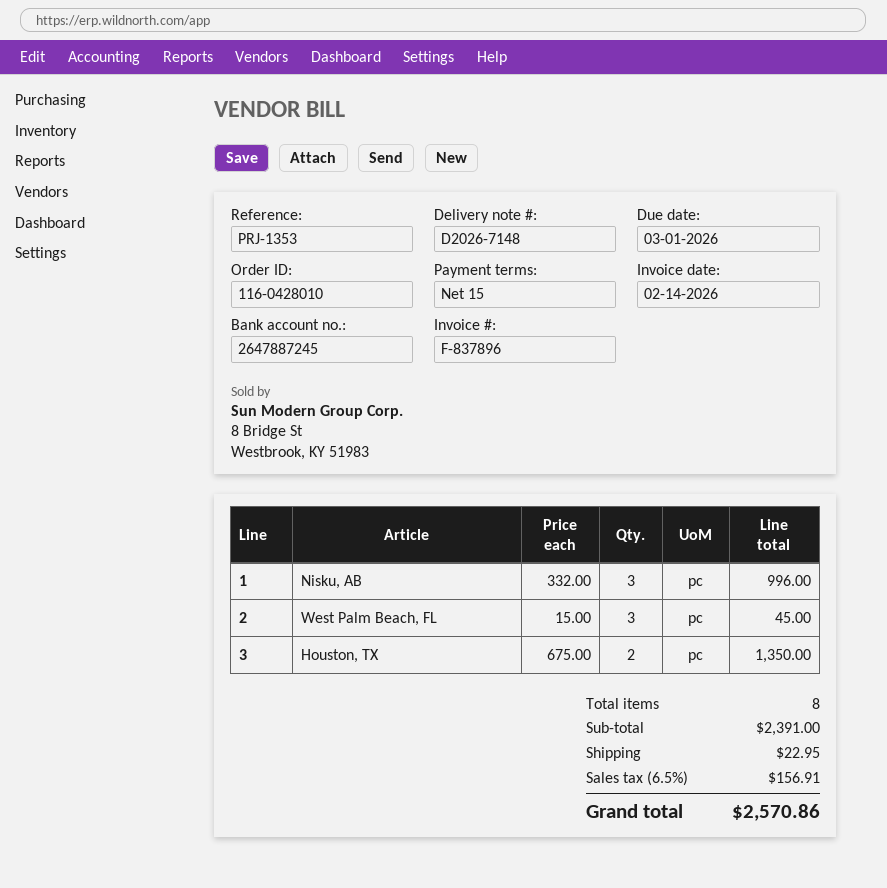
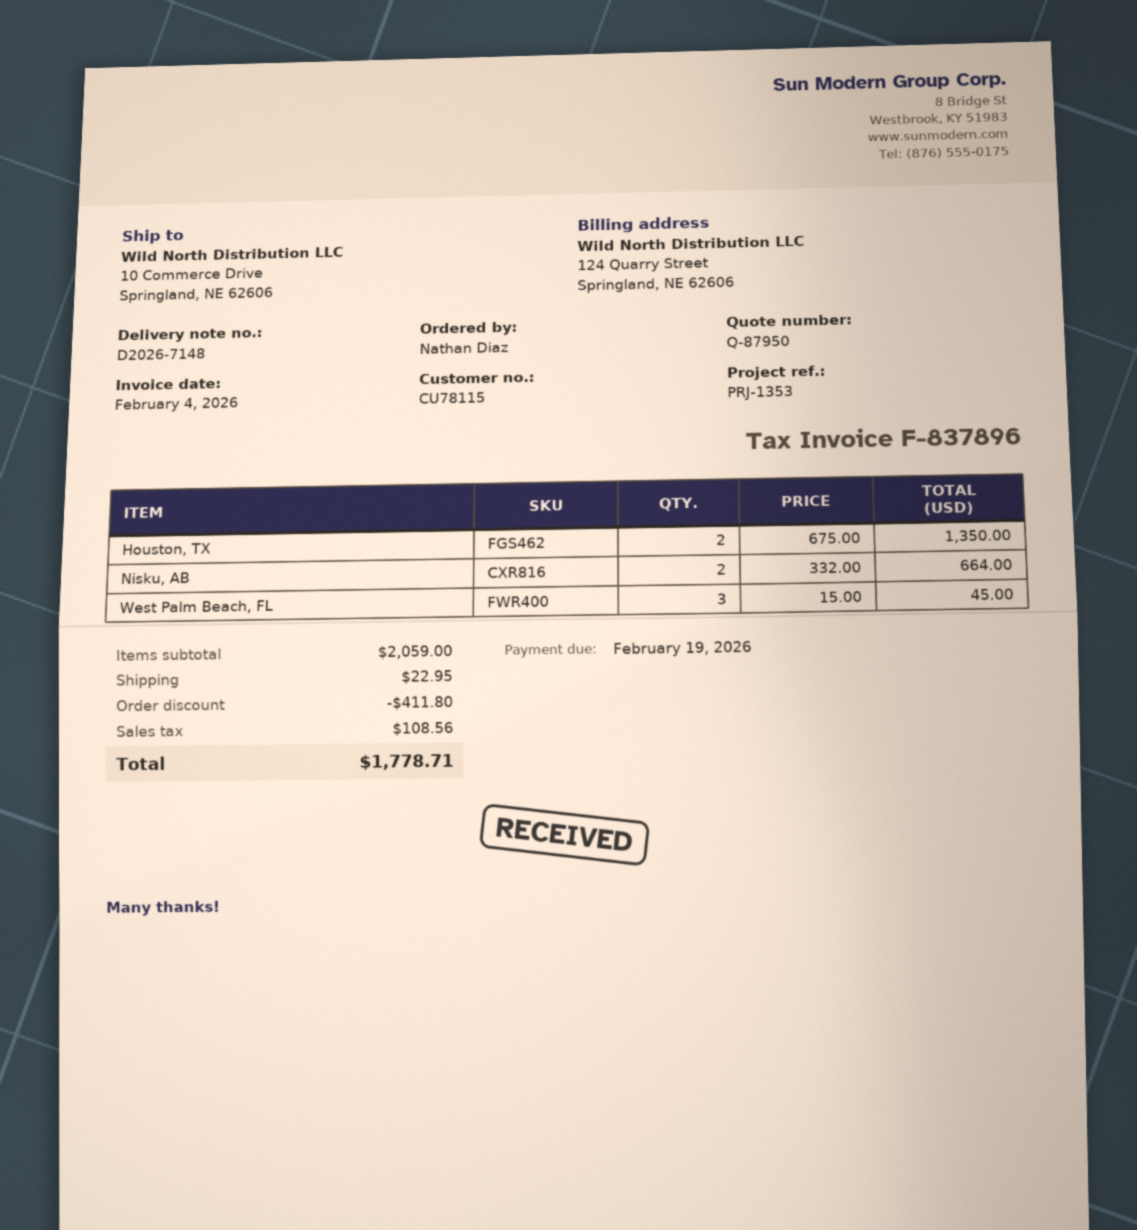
invoice date: 2026-02-14 -> 2026-02-04
due date: 2026-03-01 -> 2026-02-19
Nisku, AB: 3 x 332.00 = 996.00 -> 2 x 332.00 = 664.00
subtotal: 2391.00 -> 2059.00
discount: none -> 411.80
tax: 156.91 -> 108.56
total: 2570.86 -> 1778.71

